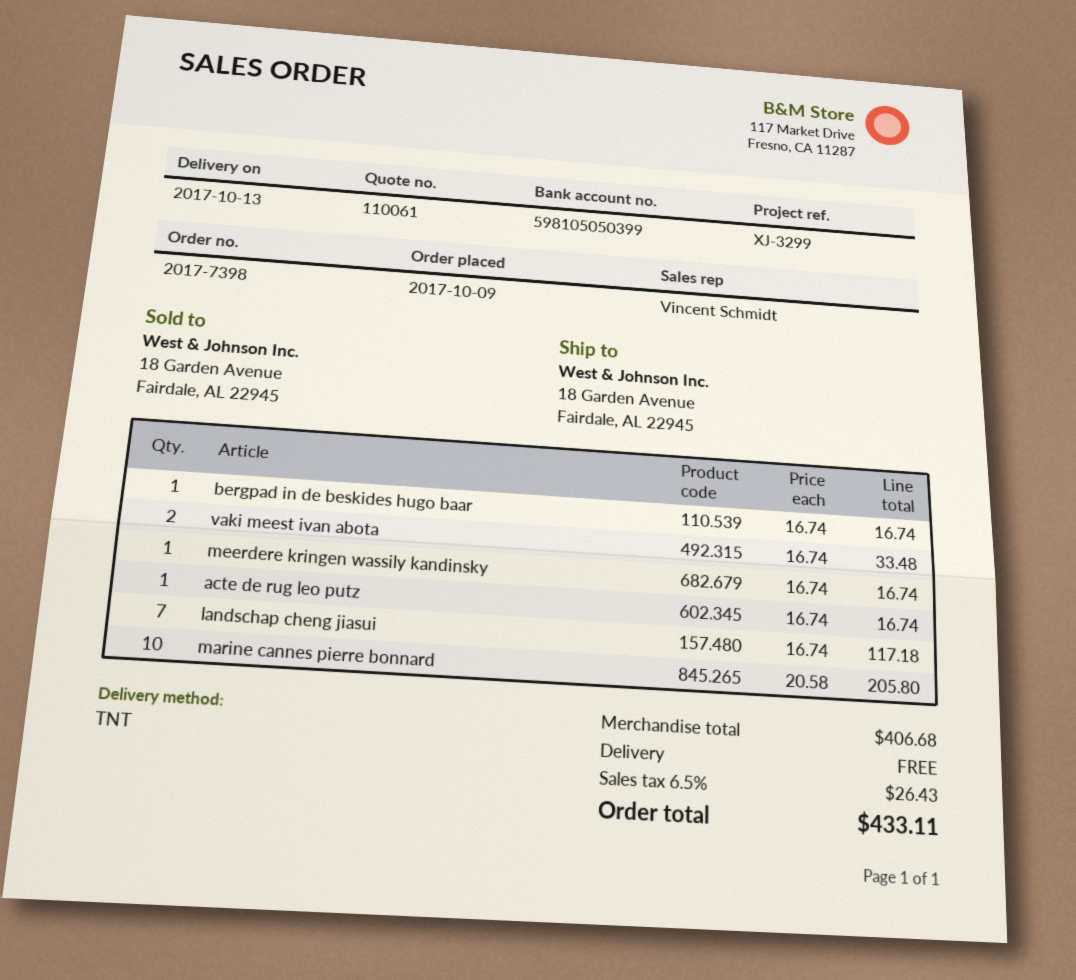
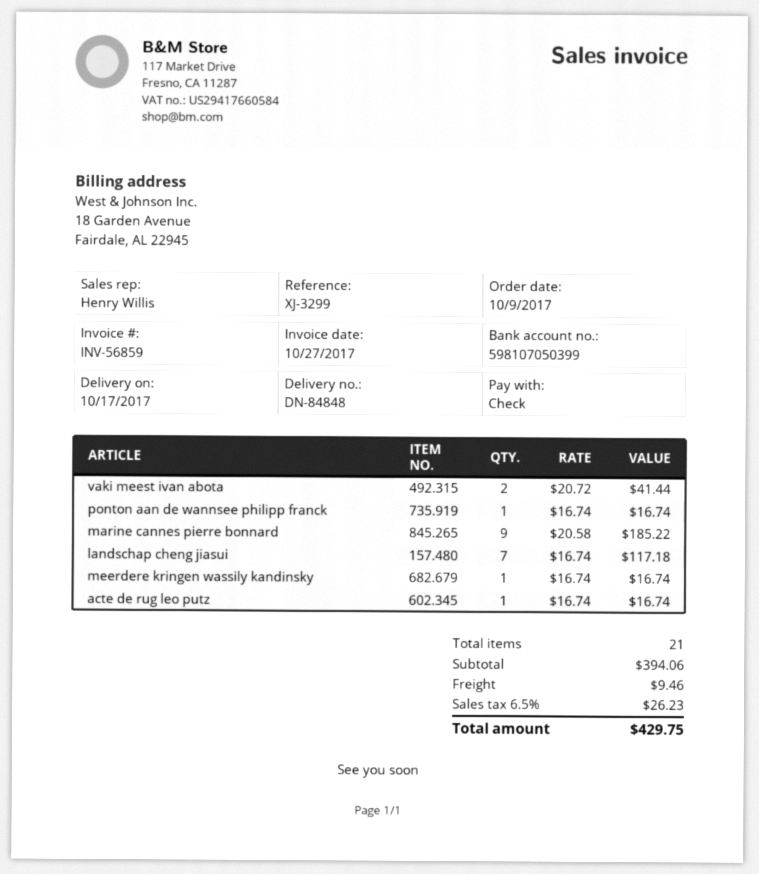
delivery date: 2017-10-13 -> 2017-10-17
sales rep: Vincent Schmidt -> Henry Willis
bank account: 598105050399 -> 598107050399
bergpad in de beskides hugo baar: 1 x 16.74 = 16.74 -> none
vaki meest ivan abota: 2 x 16.74 = 33.48 -> 2 x 20.72 = 41.44
marine cannes pierre bonnard: 10 x 20.58 = 205.80 -> 9 x 20.58 = 185.22
ponton aan de wannsee philipp franck: none -> 1 x 16.74 = 16.74
subtotal: 406.68 -> 394.06
shipping: 0.00 -> 9.46
tax: 6.5% = 26.43 -> 6.5% = 26.23
total: 433.11 -> 429.75

